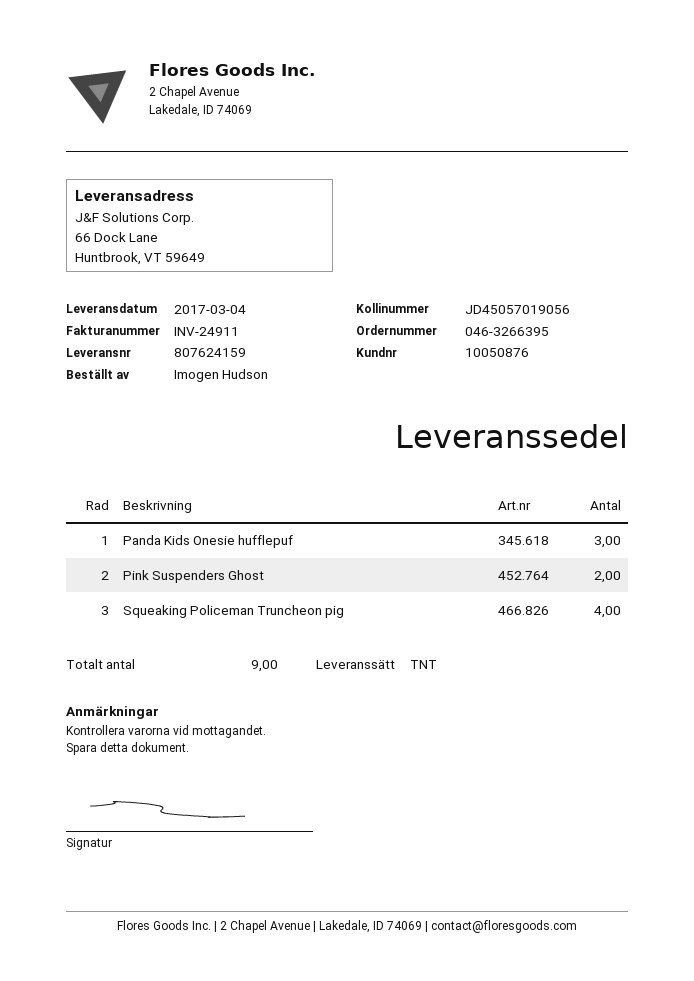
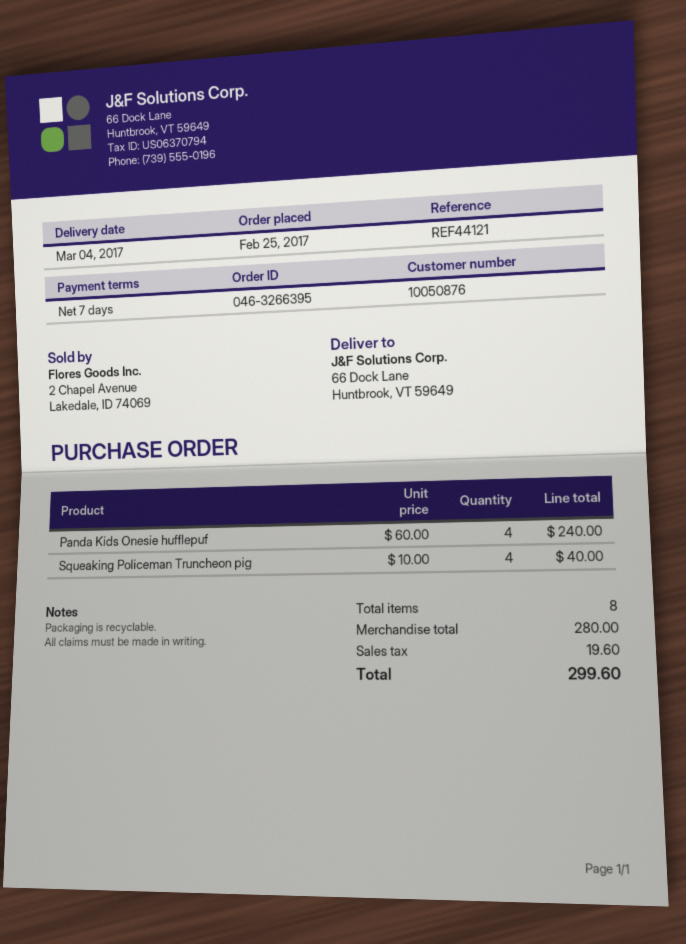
Panda Kids Onesie hufflepuf: 3 -> 4
Pink Suspenders Ghost: 2 -> none
total quantity: 9 -> 8

